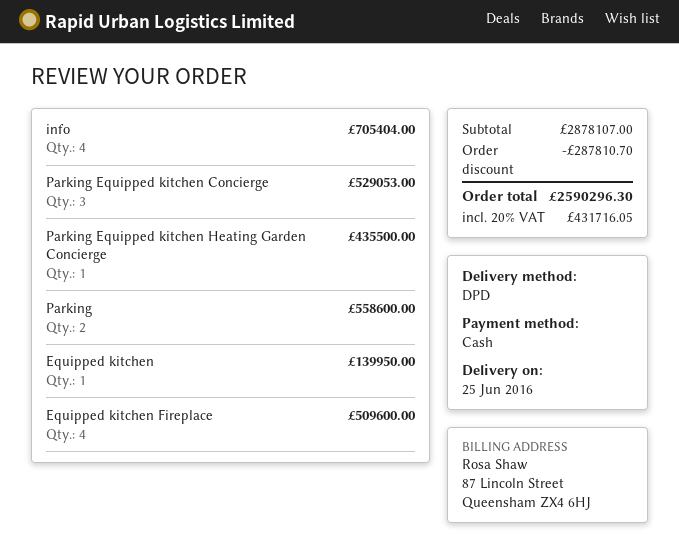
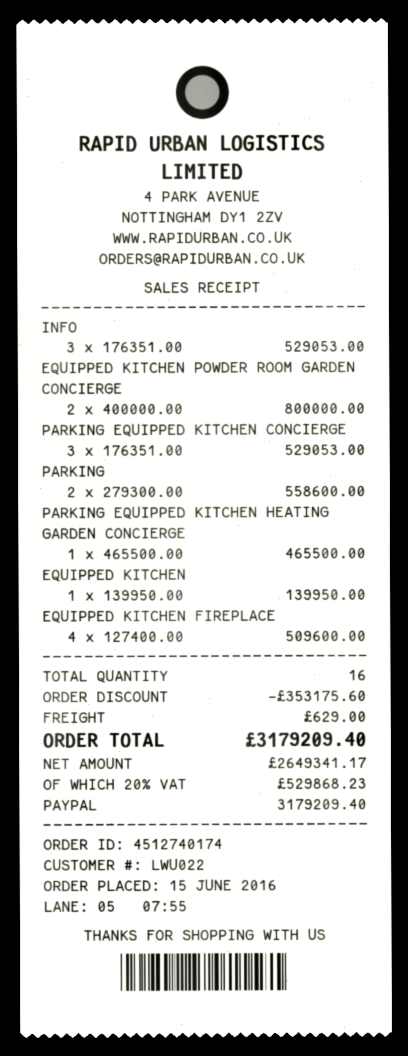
payment method: cash -> PayPal
info: 4 for 705404.00 -> 3 for 529053.00
Parking Equipped kitchen Heating Garden Concierge: 1 for 435500.00 -> 1 for 465500.00
EQUIPPED KITCHEN POWDER ROOM GARDEN CONCIERGE: none -> 2 for 800000.00
discount: 287810.70 -> 353175.60
shipping: none -> 629.00
tax: 20% = 431716.05 -> 20% = 529868.23
total: 2590296.30 -> 3179209.40

